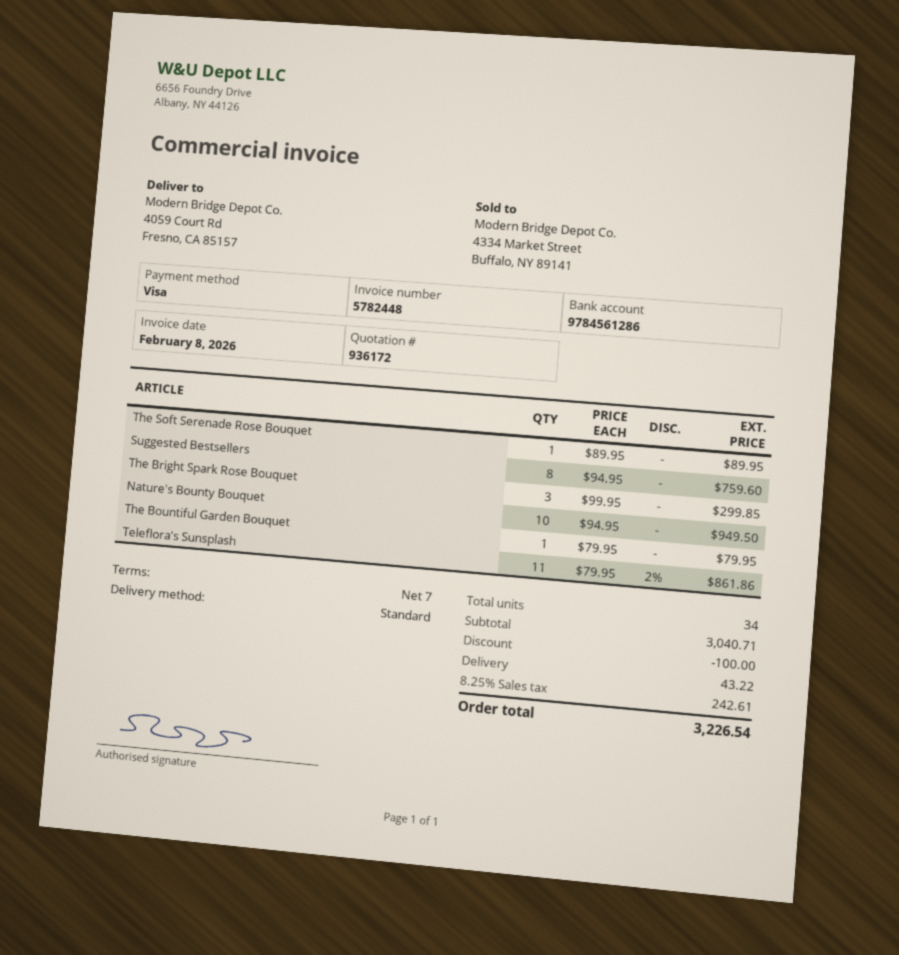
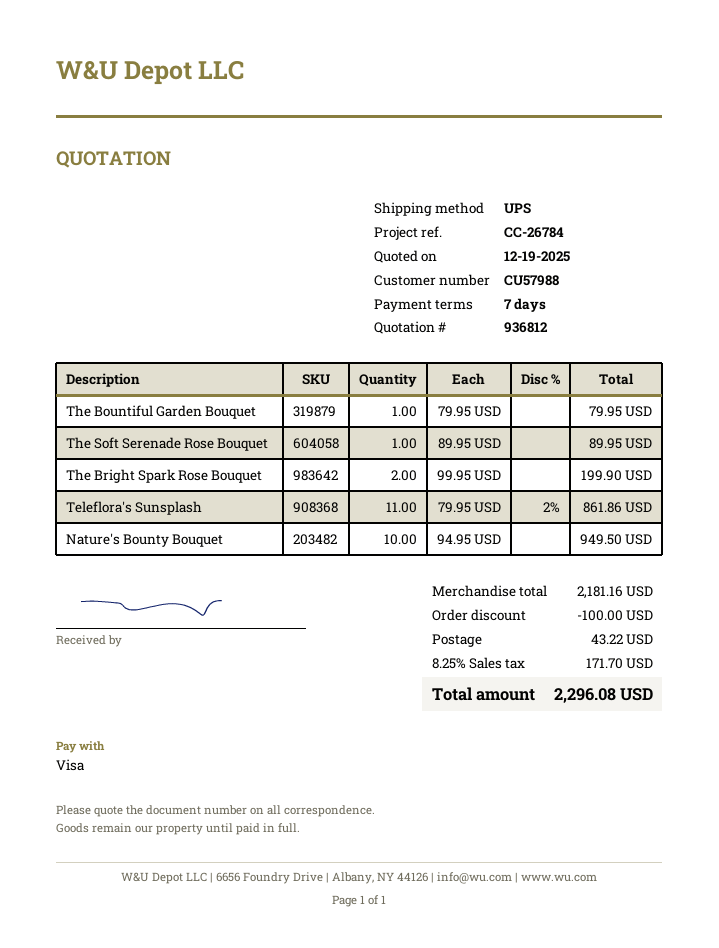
quote number: 936172 -> 936812
shipping method: standard -> UPS
Suggested Bestsellers: 8 x 94.95 = 759.60 -> none
The Bright Spark Rose Bouquet: 3 x 99.95 = 299.85 -> 2 x 99.95 = 199.90
subtotal: 3040.71 -> 2181.16
tax: 8.25% = 242.61 -> 8.25% = 171.70
total: 3226.54 -> 2296.08

